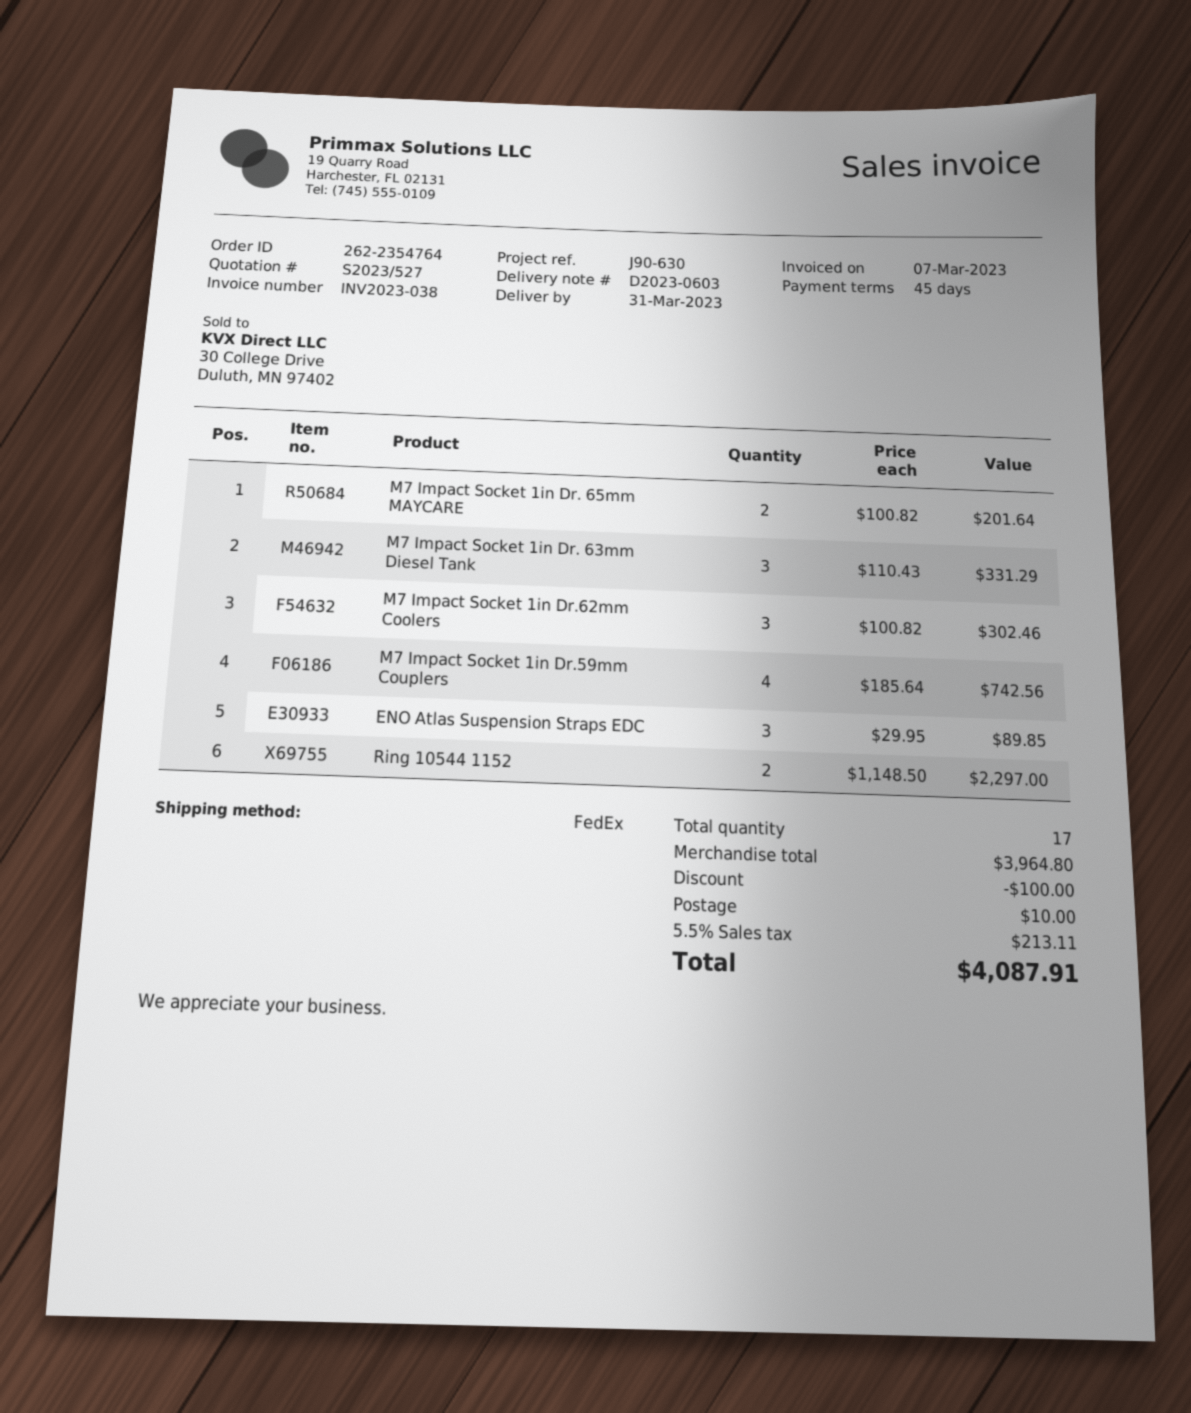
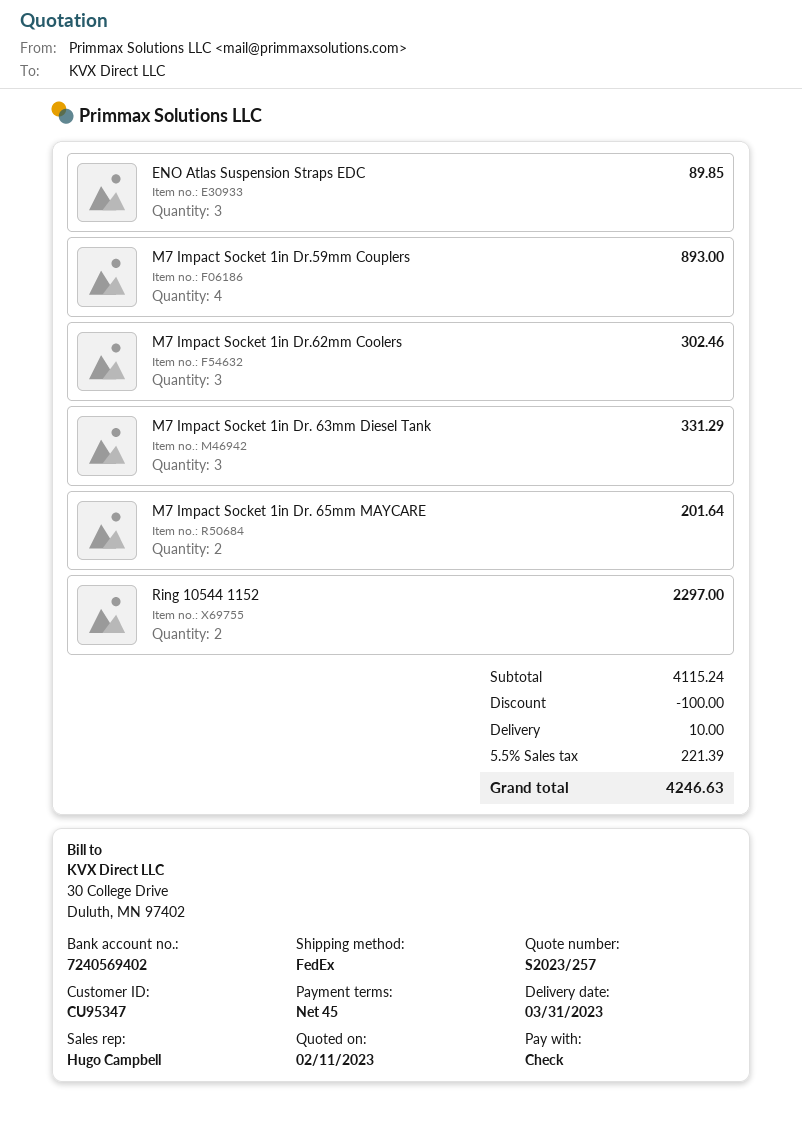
quote number: S2023/527 -> S2023/257
M7 Impact Socket 1in Dr.59mm Couplers: 4 for 742.56 -> 4 for 893.00
subtotal: 3964.80 -> 4115.24
tax: 5.5% = 213.11 -> 5.5% = 221.39
total: 4087.91 -> 4246.63

